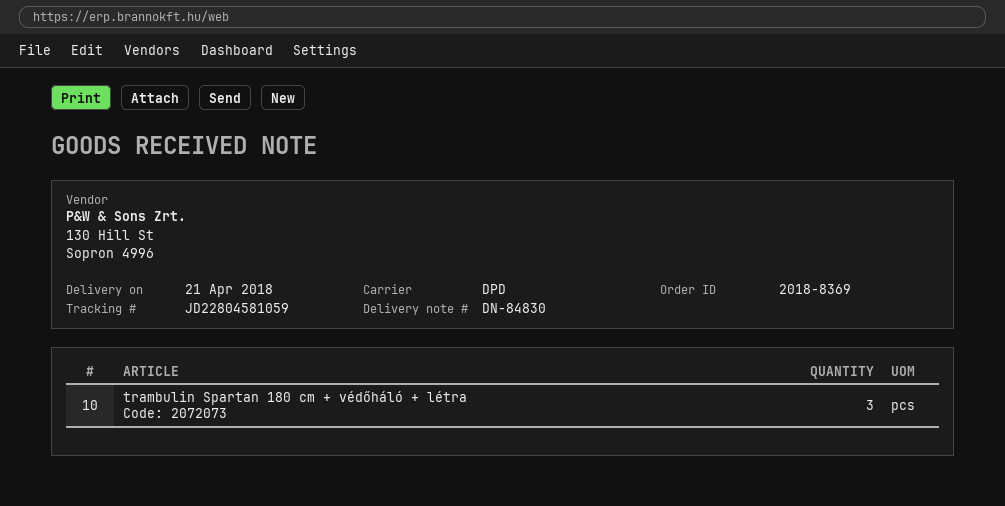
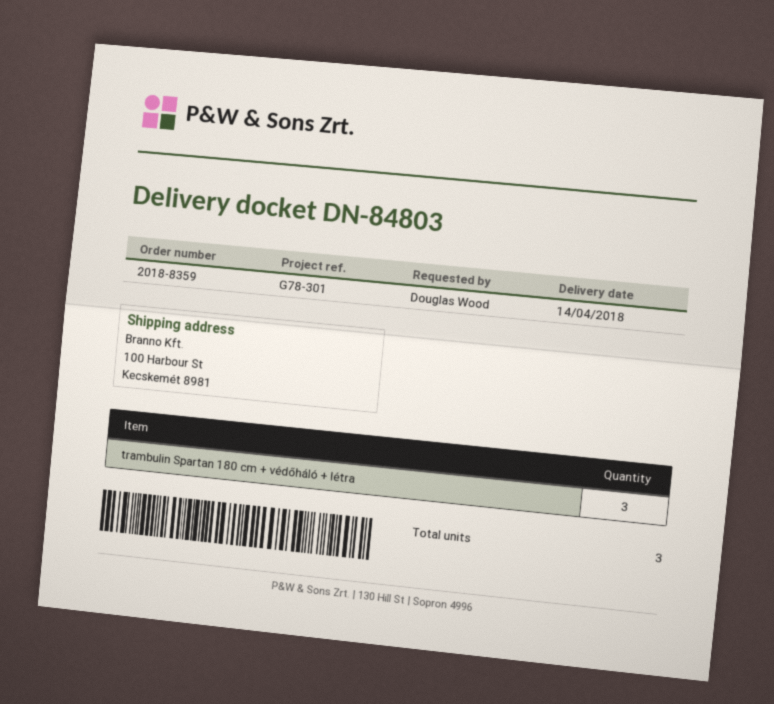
order number: 2018-8369 -> 2018-8359
delivery note number: DN-84830 -> DN-84803
delivery date: 2018-04-21 -> 2018-04-14

